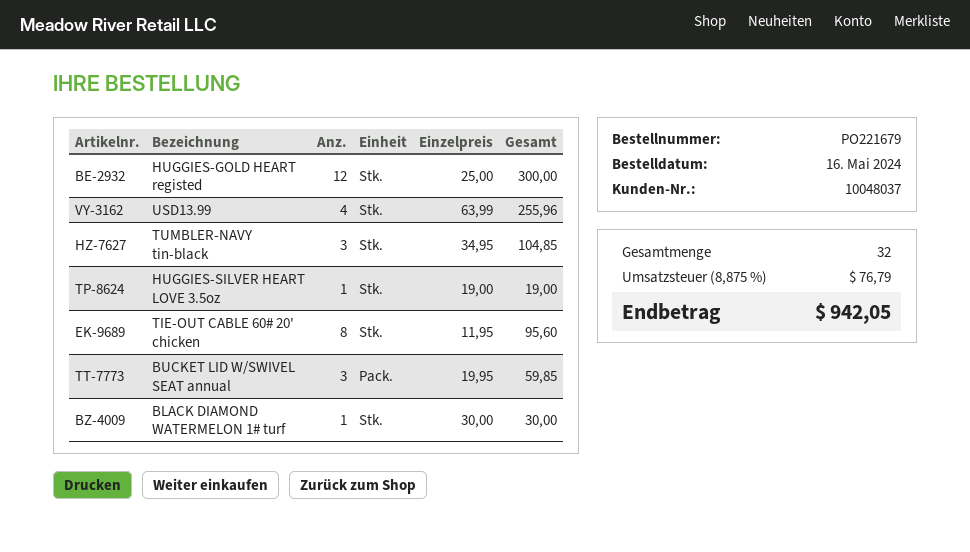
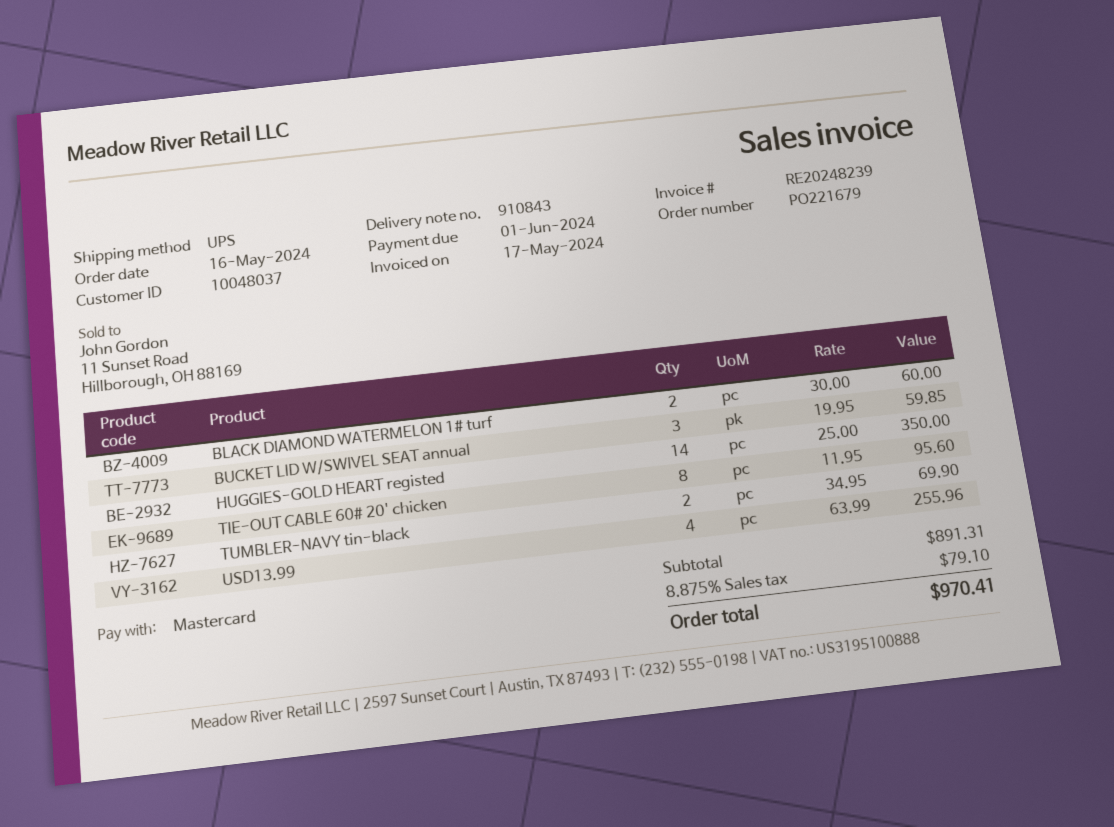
HUGGIES-GOLD HEART registed: 12 x 25.00 = 300.00 -> 14 x 25.00 = 350.00
TUMBLER-NAVY tin-black: 3 x 34.95 = 104.85 -> 2 x 34.95 = 69.90
HUGGIES-SILVER HEART LOVE 3.5oz: 1 x 19.00 = 19.00 -> none
BLACK DIAMOND WATERMELON 1# turf: 1 x 30.00 = 30.00 -> 2 x 30.00 = 60.00
tax: 8.875% = 76.79 -> 8.875% = 79.10
total: 942.05 -> 970.41

